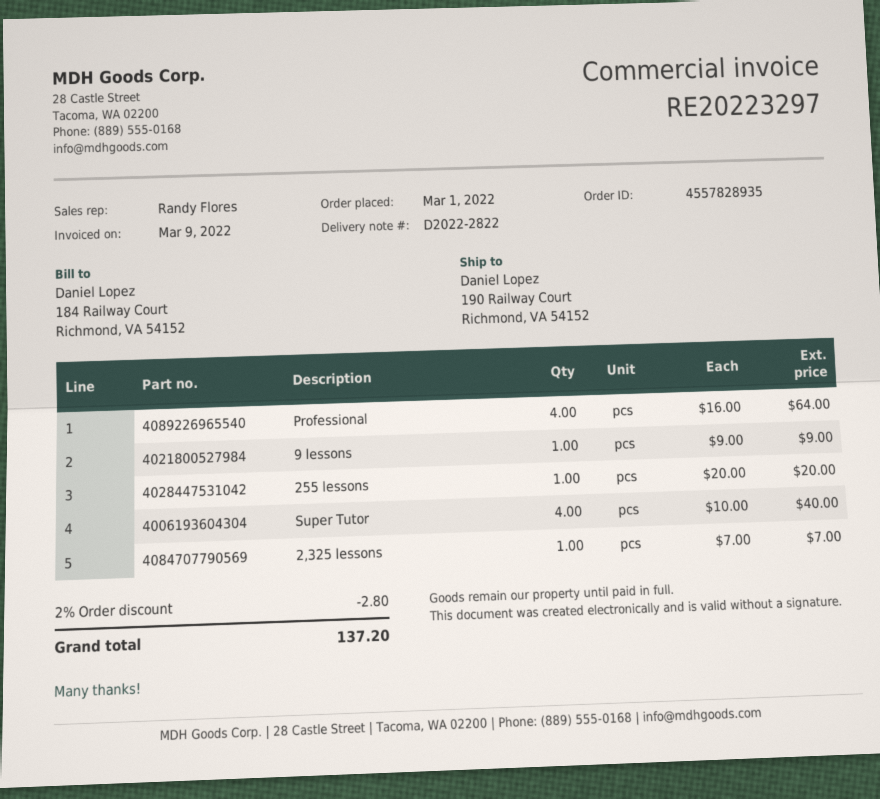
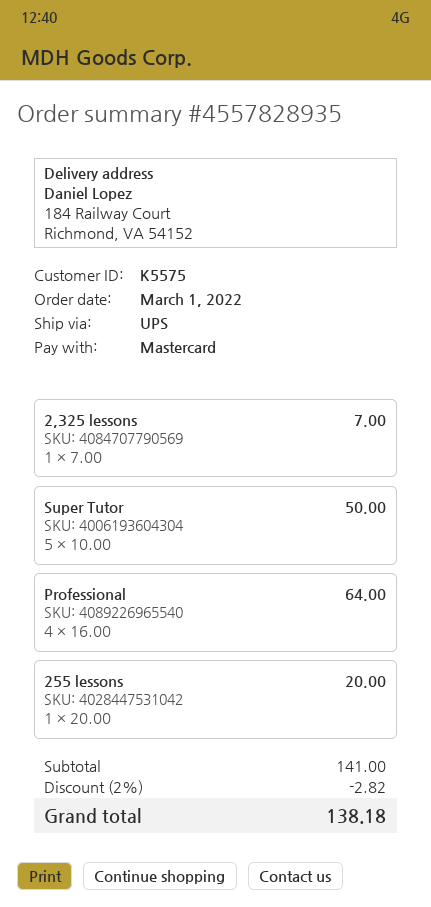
ship to: 190 Railway Court, Richmond, VA 54152 -> 184 Railway Court, Richmond, VA 54152
9 lessons: 1 x 9.00 = 9.00 -> none
Super Tutor: 4 x 10.00 = 40.00 -> 5 x 10.00 = 50.00
discount: 2% = 2.80 -> 2% = 2.82
total: 137.20 -> 138.18

